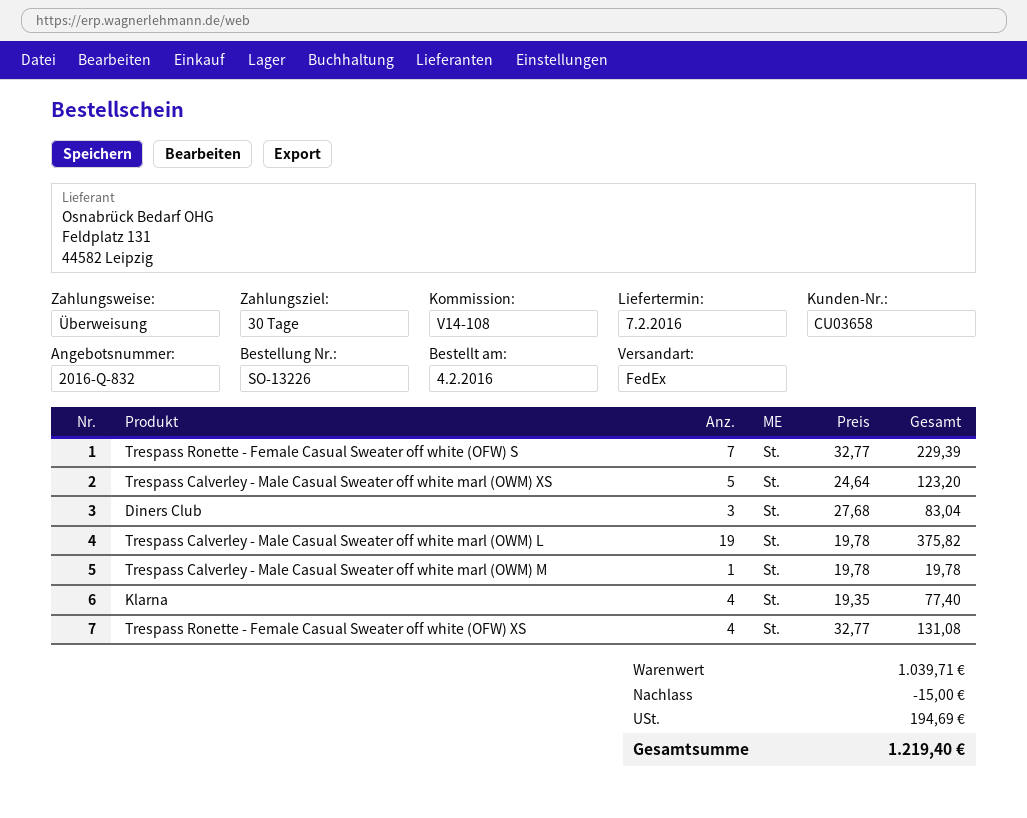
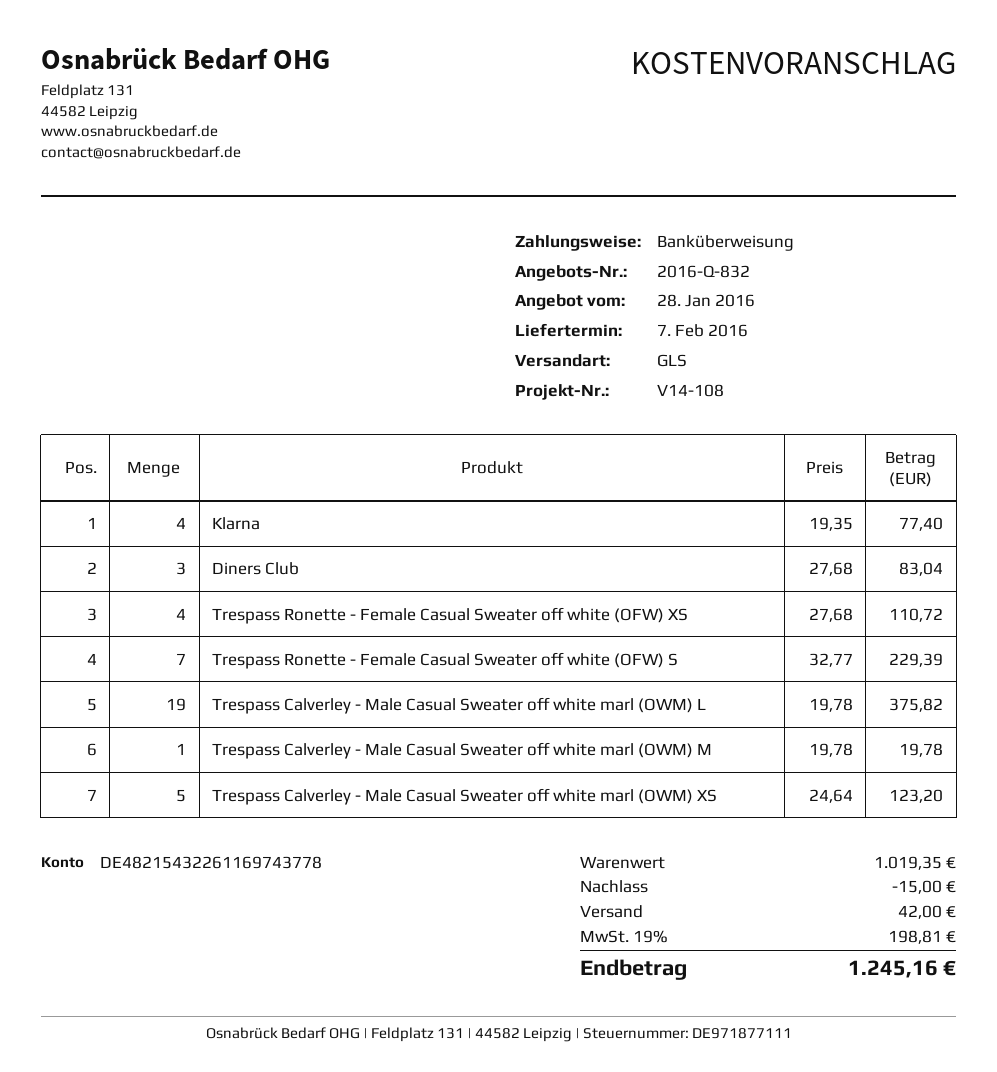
shipping method: FedEx -> GLS
Trespass Ronette - Female Casual Sweater off white (OFW) XS: 4 x 32.77 = 131.08 -> 4 x 27.68 = 110.72
subtotal: 1039.71 -> 1019.35
shipping: none -> 42.00
tax: 194.69 -> 198.81
total: 1219.40 -> 1245.16

